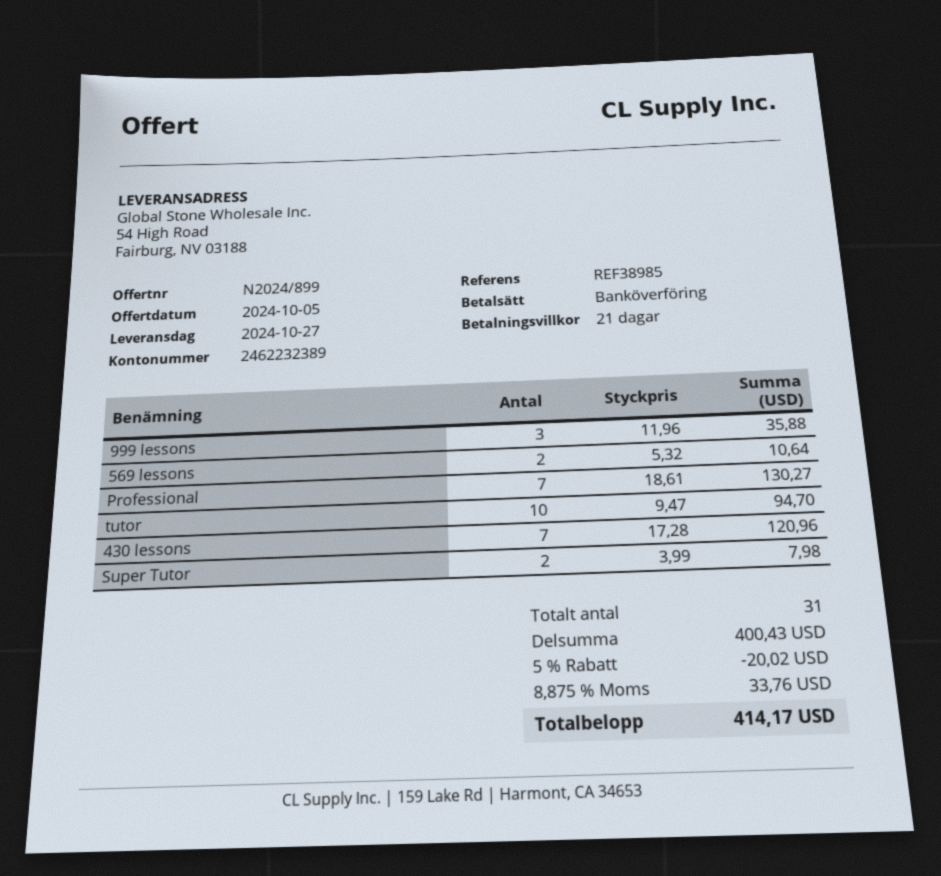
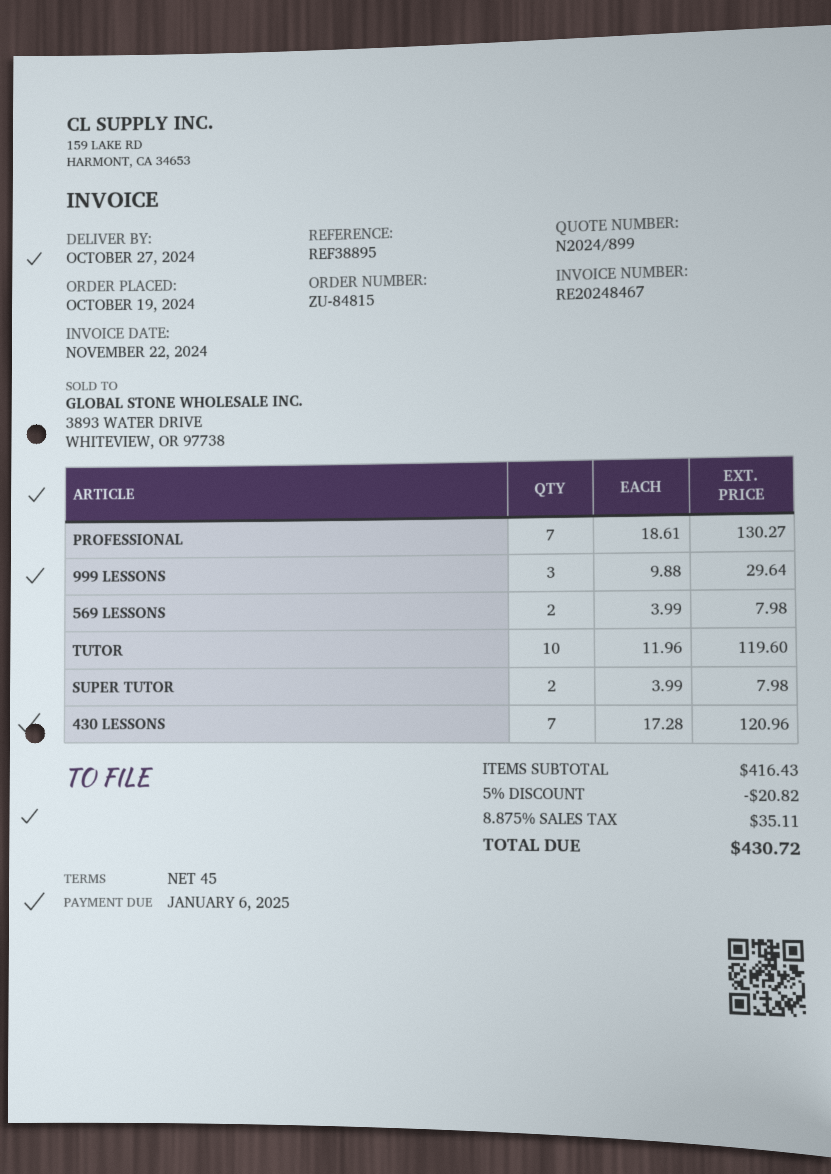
payment terms: 21 days -> 45 days
reference: REF38985 -> REF38895
999 lessons: 3 x 11.96 = 35.88 -> 3 x 9.88 = 29.64
569 lessons: 2 x 5.32 = 10.64 -> 2 x 3.99 = 7.98
tutor: 10 x 9.47 = 94.70 -> 10 x 11.96 = 119.60
subtotal: 400.43 -> 416.43
discount: 5% = 20.02 -> 5% = 20.82
tax: 8.875% = 33.76 -> 8.875% = 35.11
total: 414.17 -> 430.72

